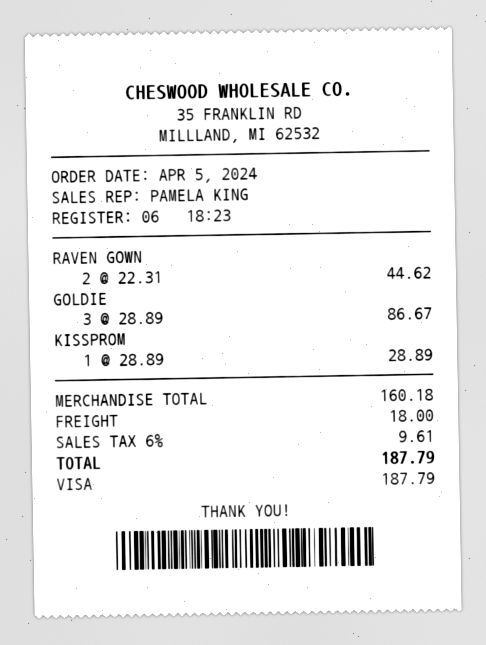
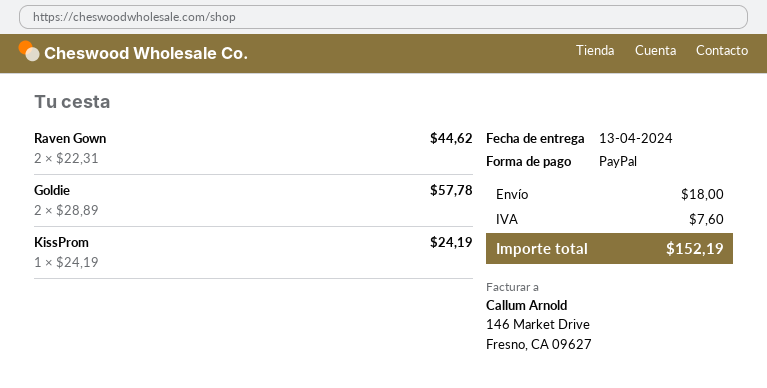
payment method: Visa -> PayPal
GOLDIE: 3 x 28.89 = 86.67 -> 2 x 28.89 = 57.78
KISSPROM: 1 x 28.89 = 28.89 -> 1 x 24.19 = 24.19
tax: 9.61 -> 7.60
total: 187.79 -> 152.19

